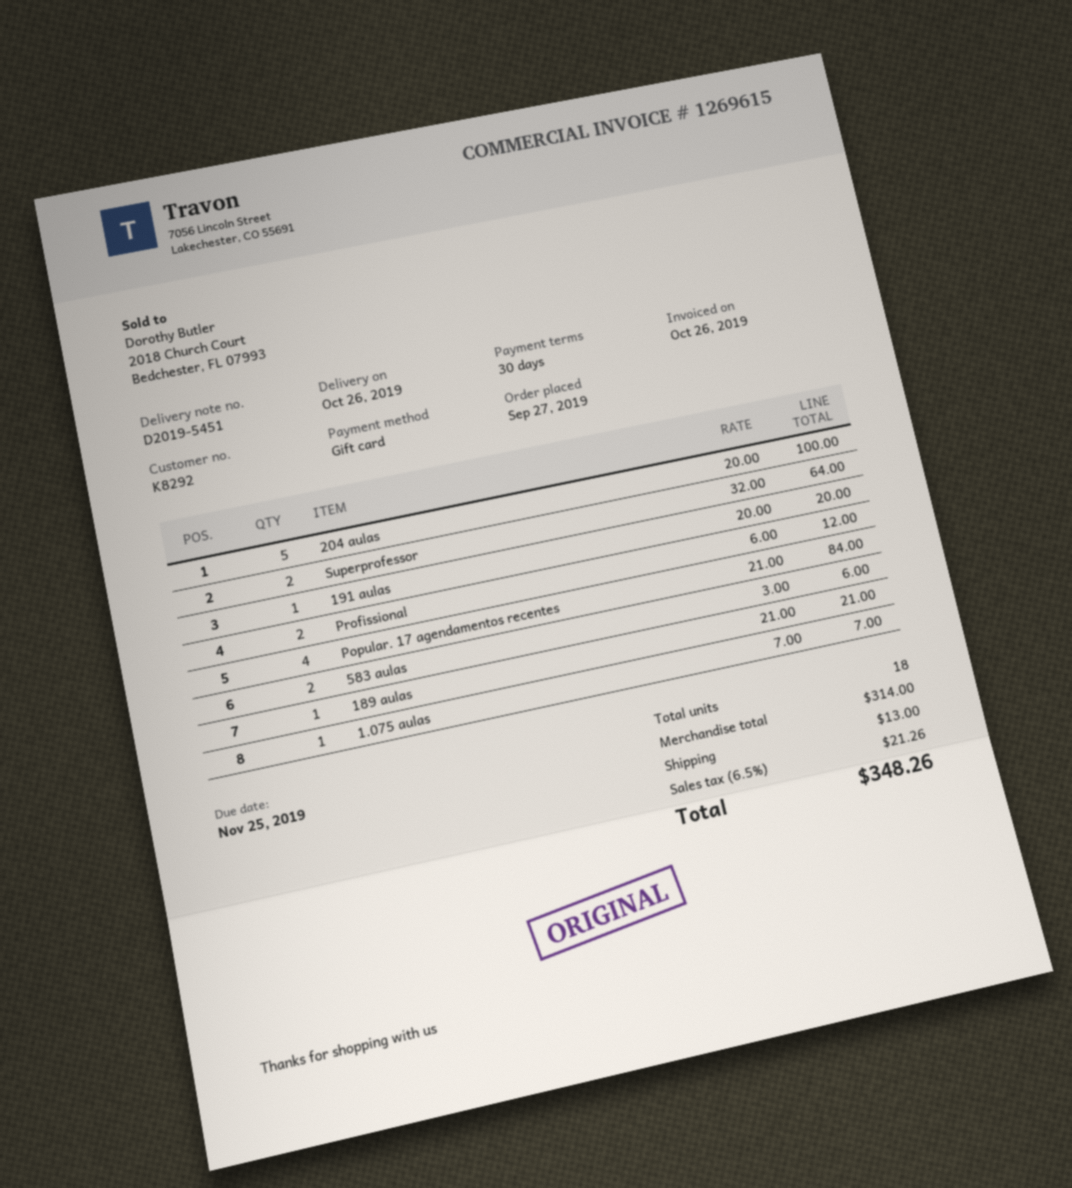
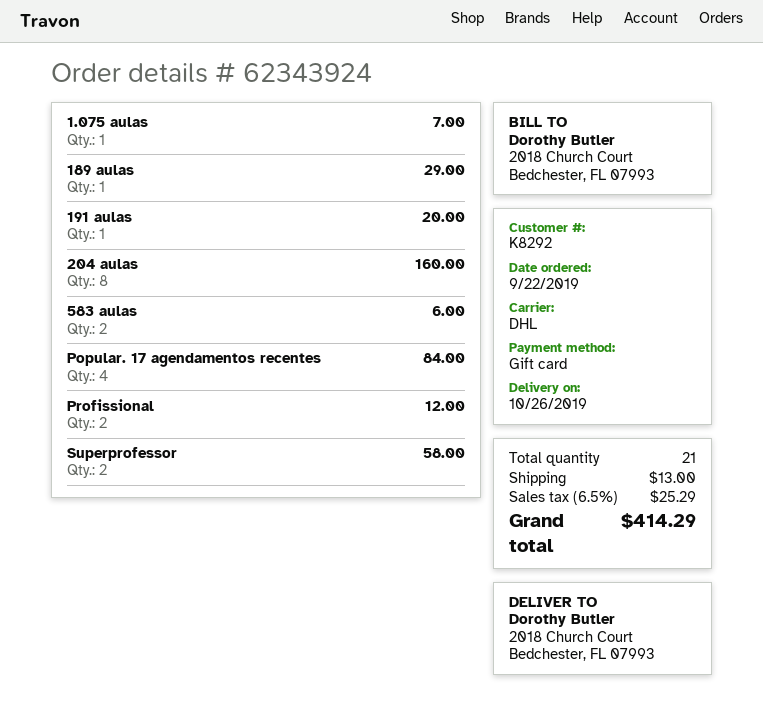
order date: 2019-09-27 -> 2019-09-22
204 aulas: 5 for 100.00 -> 8 for 160.00
Superprofessor: 2 for 64.00 -> 2 for 58.00
189 aulas: 1 for 21.00 -> 1 for 29.00
total quantity: 18 -> 21
tax: 6.5% = 21.26 -> 6.5% = 25.29
total: 348.26 -> 414.29

